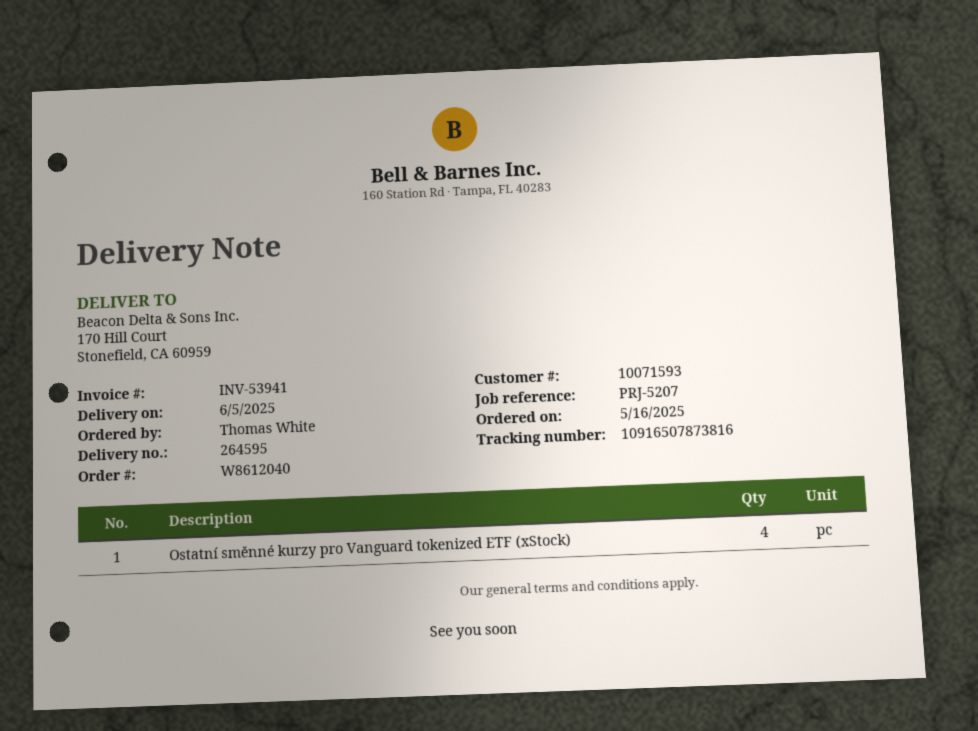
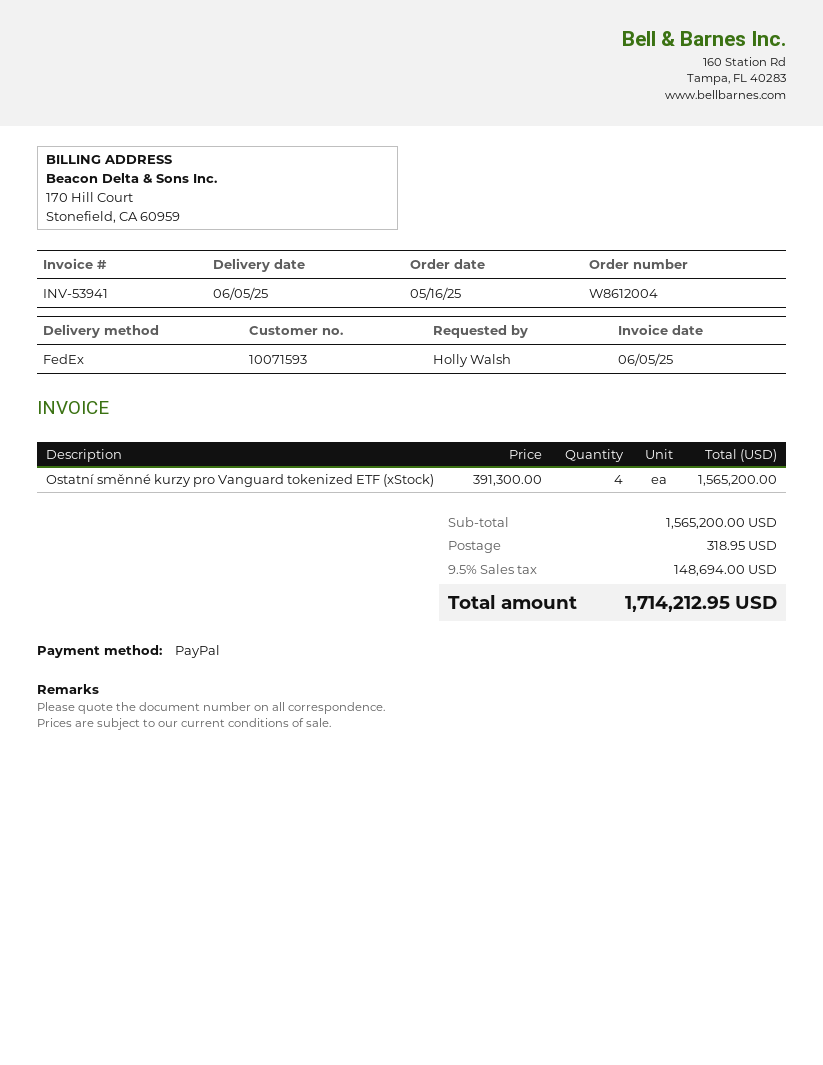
order number: W8612040 -> W8612004
ordered by: Thomas White -> Holly Walsh

